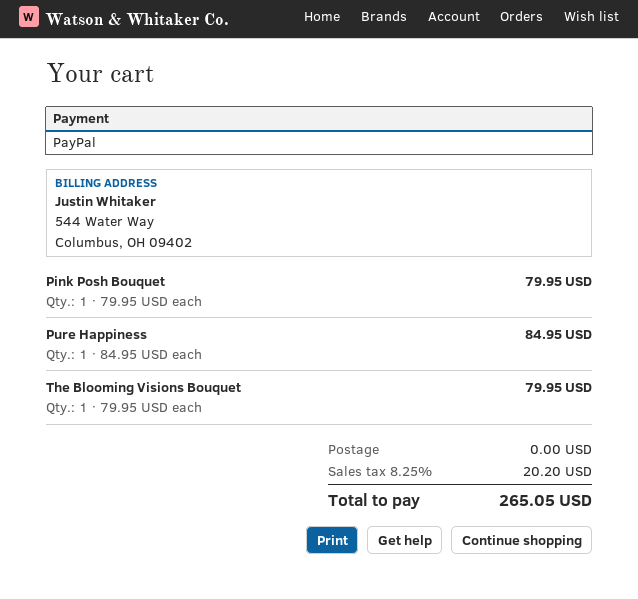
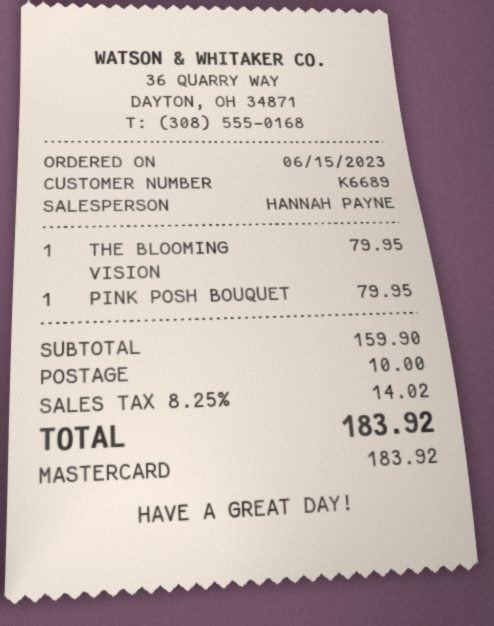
payment method: PayPal -> Mastercard
Pure Happiness: 1 for 84.95 -> none
shipping: 0.00 -> 10.00
tax: 8.25% = 20.20 -> 8.25% = 14.02
total: 265.05 -> 183.92

